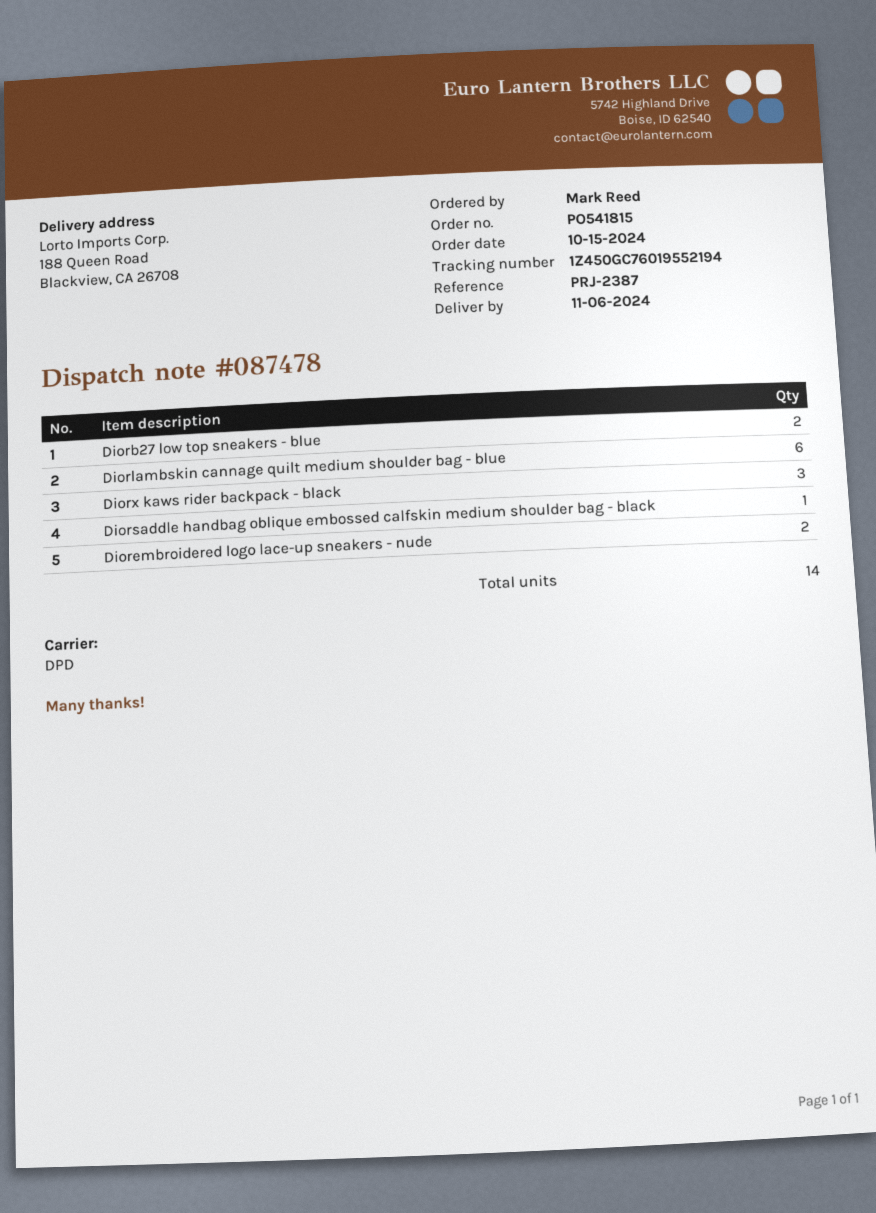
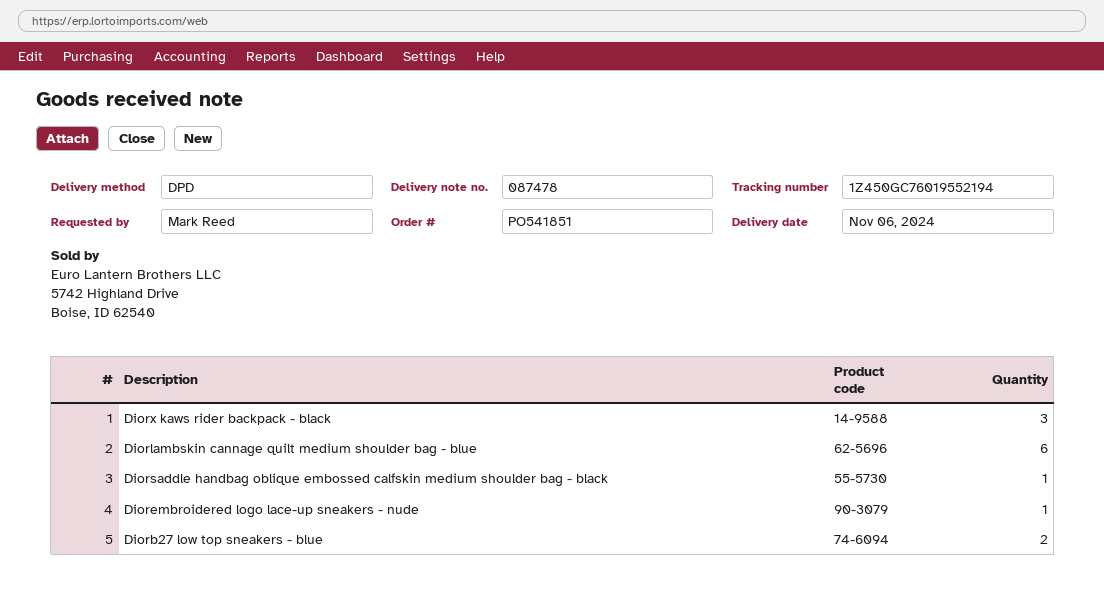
order number: PO541815 -> PO541851
Diorembroidered logo lace-up sneakers - nude: 2 -> 1

